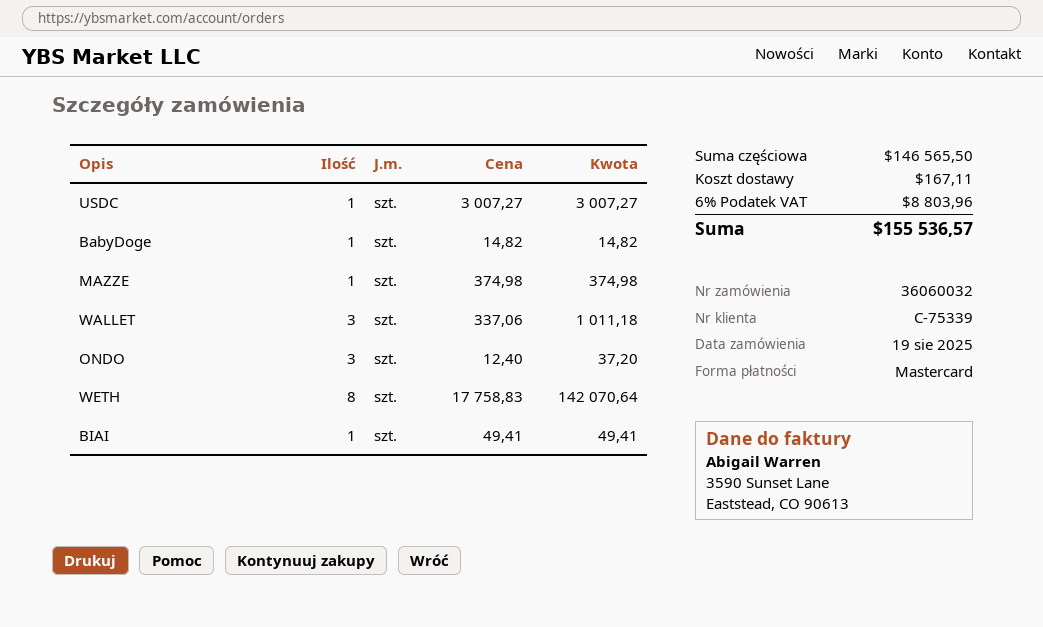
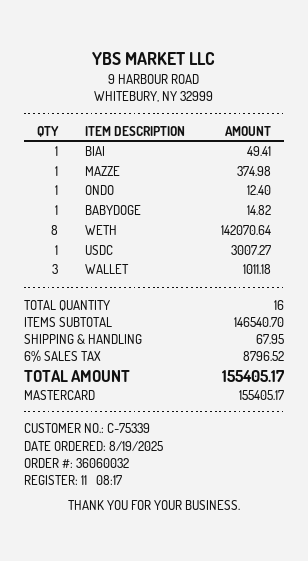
ONDO: 3 for 37.20 -> 1 for 12.40
subtotal: 146565.50 -> 146540.70
shipping: 167.11 -> 67.95
tax: 6% = 8803.96 -> 6% = 8796.52
total: 155536.57 -> 155405.17

